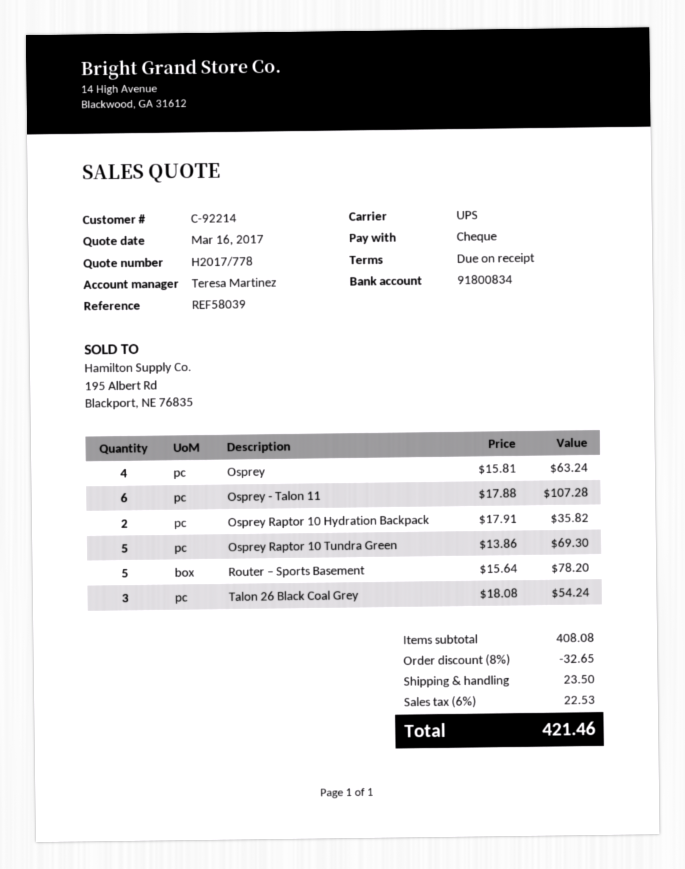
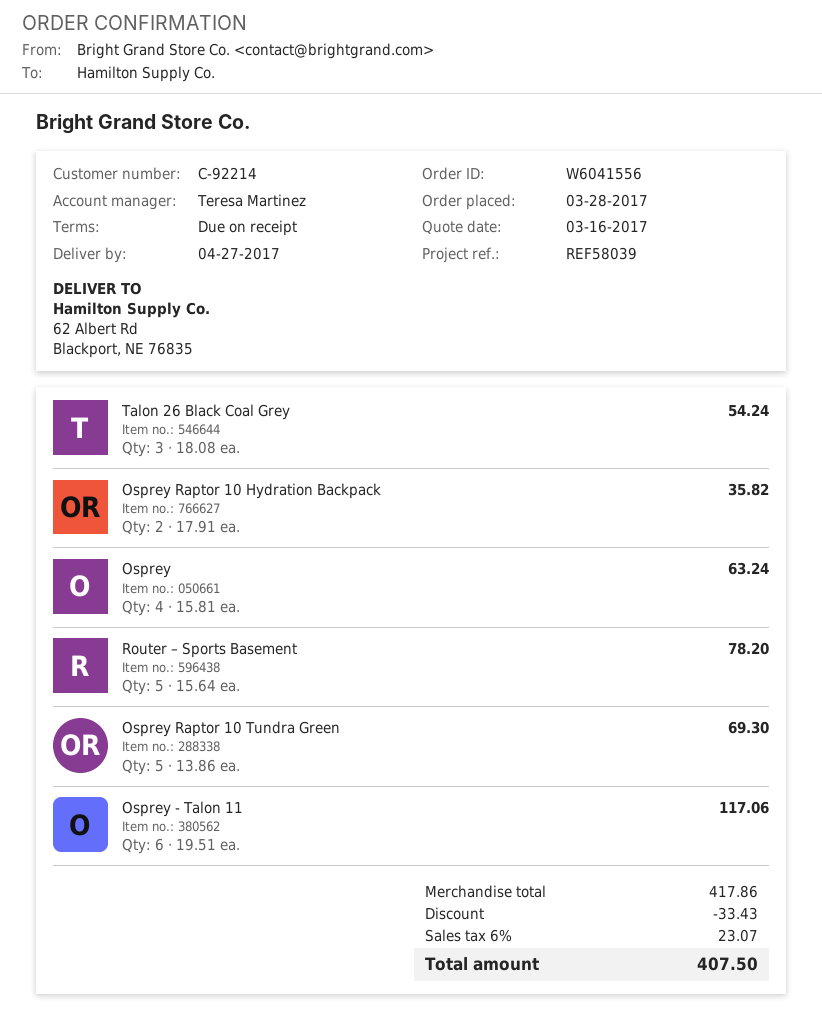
Osprey - Talon 11: 6 x 17.88 = 107.28 -> 6 x 19.51 = 117.06
subtotal: 408.08 -> 417.86
discount: 32.65 -> 33.43
shipping: 23.50 -> none
tax: 6% = 22.53 -> 6% = 23.07
total: 421.46 -> 407.50

